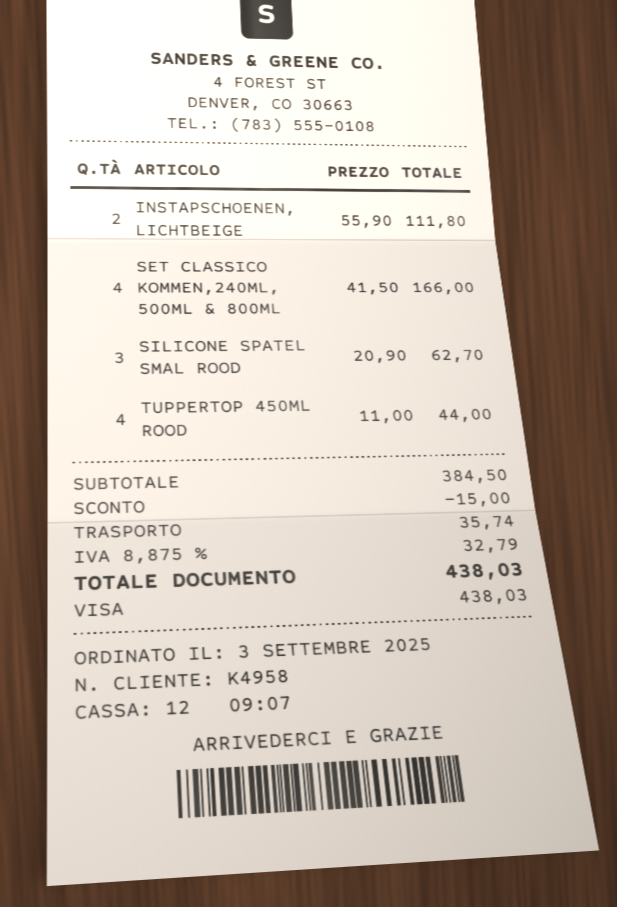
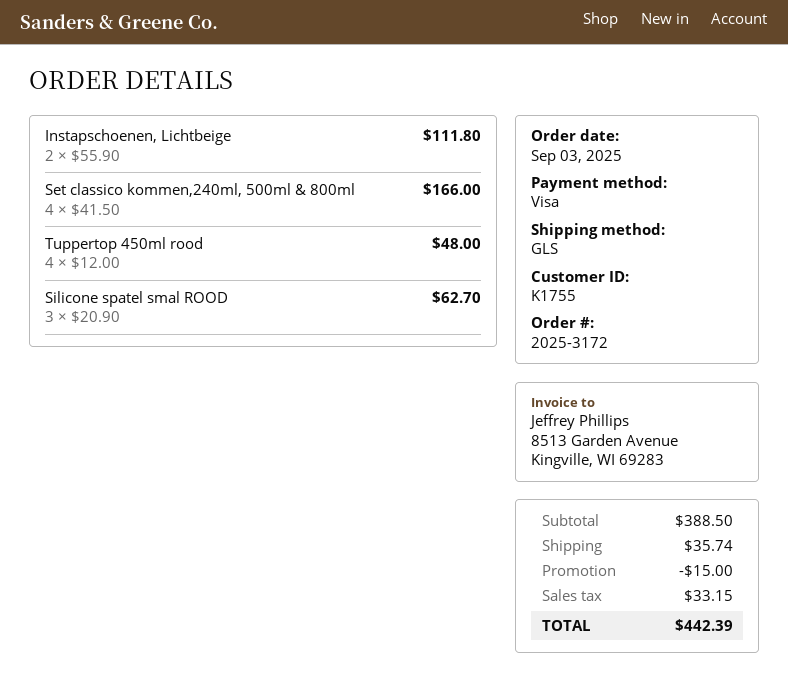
customer number: K4958 -> K1755
TUPPERTOP 450ML ROOD: 4 x 11.00 = 44.00 -> 4 x 12.00 = 48.00
subtotal: 384.50 -> 388.50
tax: 32.79 -> 33.15
total: 438.03 -> 442.39

